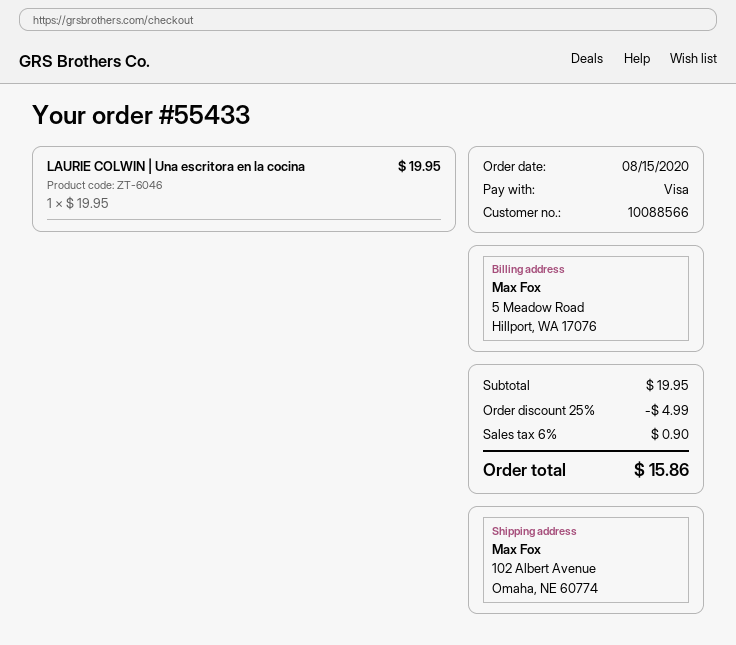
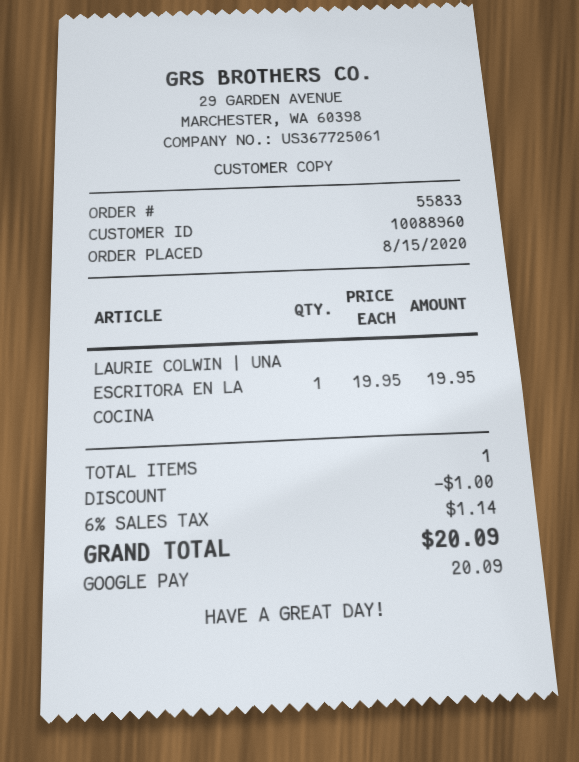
order number: 55433 -> 55833
customer number: 10088566 -> 10088960
payment method: Visa -> Google Pay
discount: 4.99 -> 1.00
tax: 6% = 0.90 -> 6% = 1.14
total: 15.86 -> 20.09

